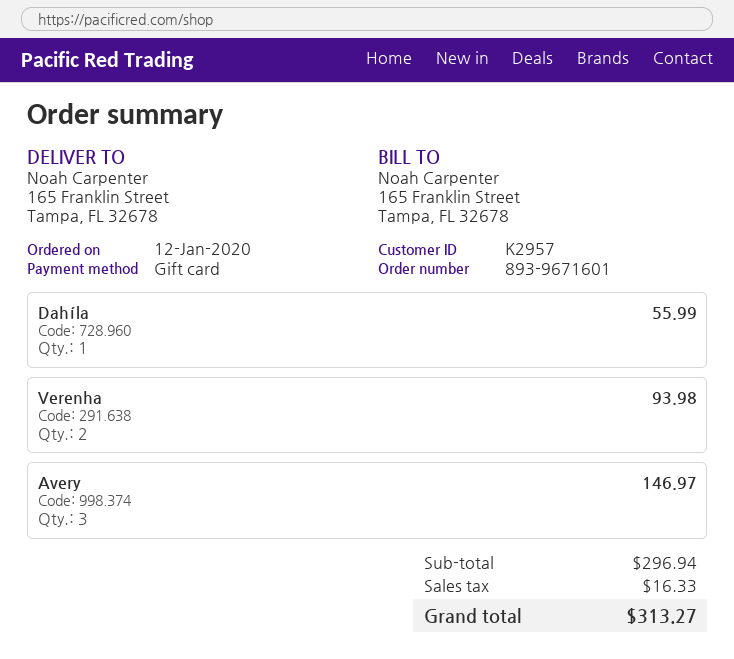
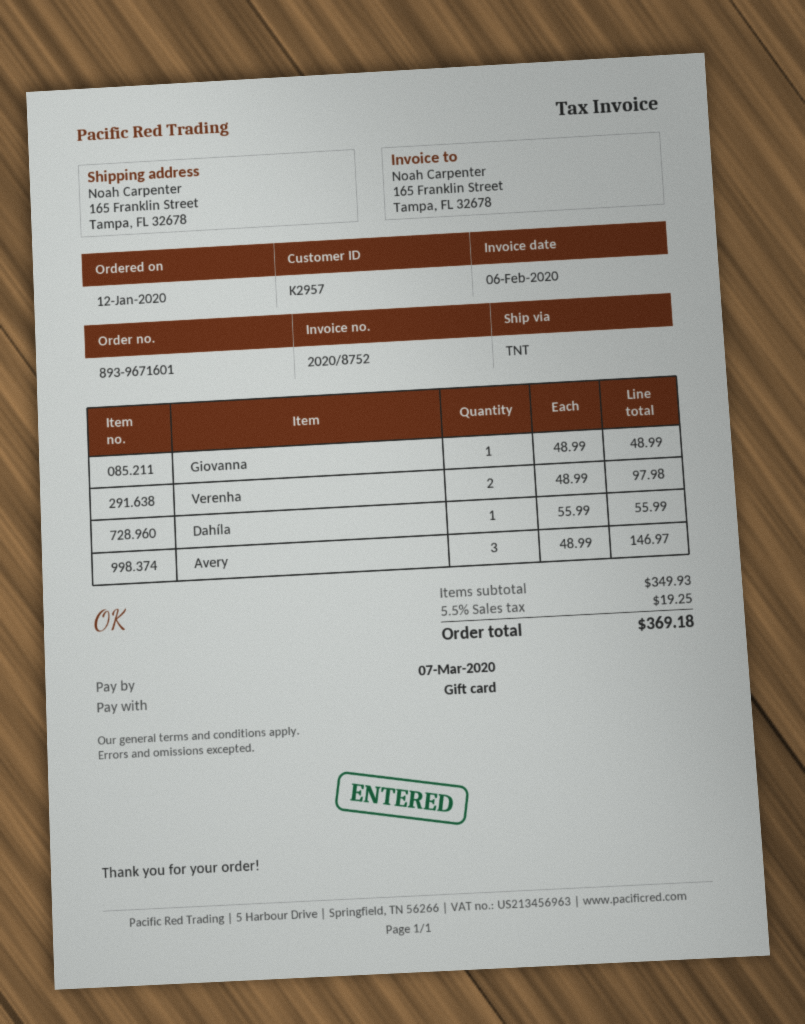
Verenha: 2 for 93.98 -> 2 for 97.98
Giovanna: none -> 1 for 48.99
subtotal: 296.94 -> 349.93
tax: 16.33 -> 19.25
total: 313.27 -> 369.18

